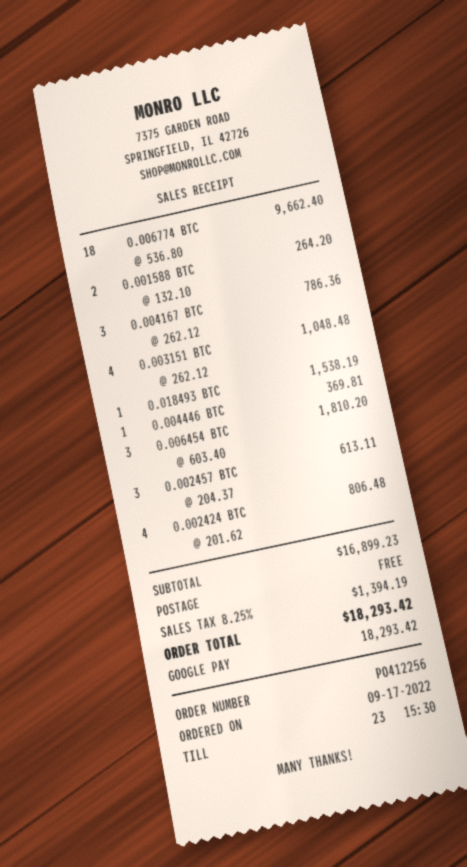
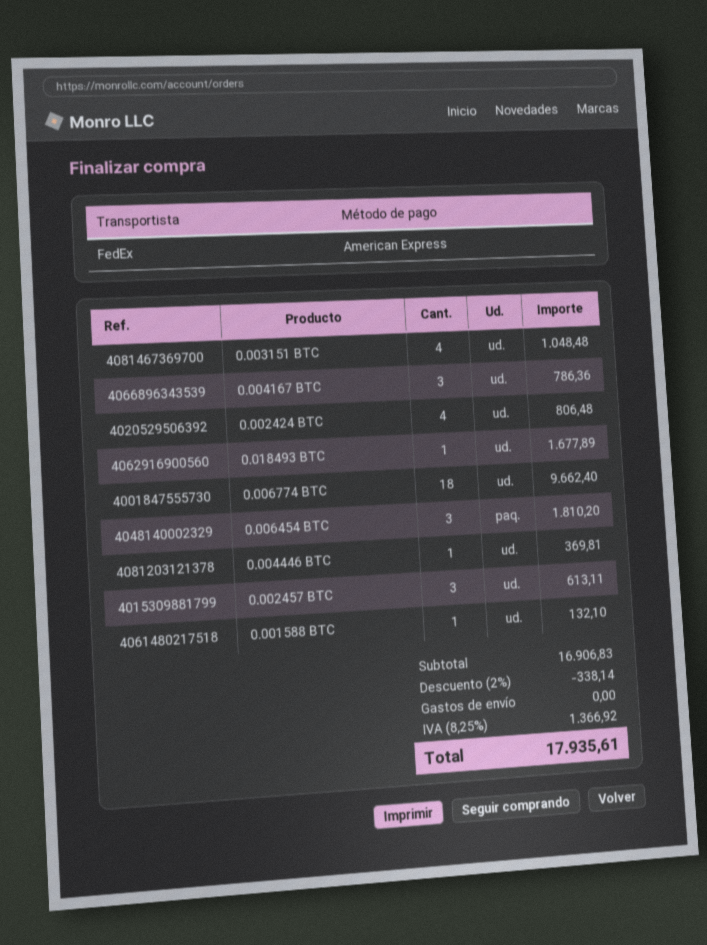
payment method: Google Pay -> American Express
0.001588 BTC: 2 for 264.20 -> 1 for 132.10
0.018493 BTC: 1 for 1538.19 -> 1 for 1677.89
subtotal: 16899.23 -> 16906.83
discount: none -> 2% = 338.14
tax: 8.25% = 1394.19 -> 8.25% = 1366.92
total: 18293.42 -> 17935.61

